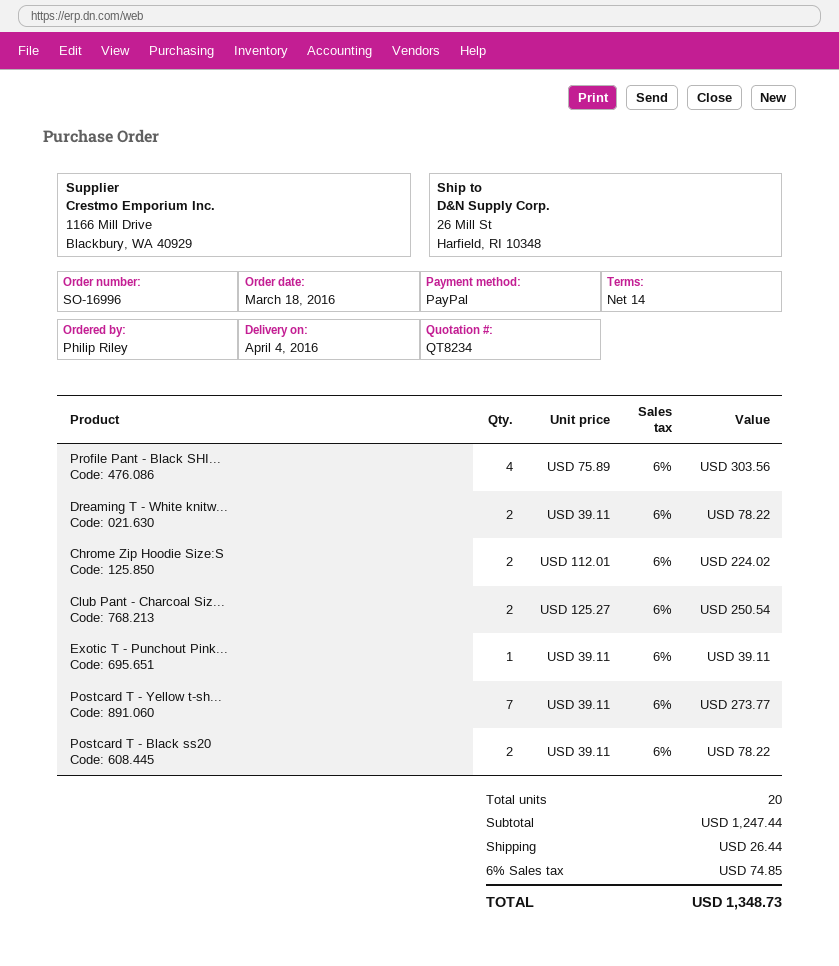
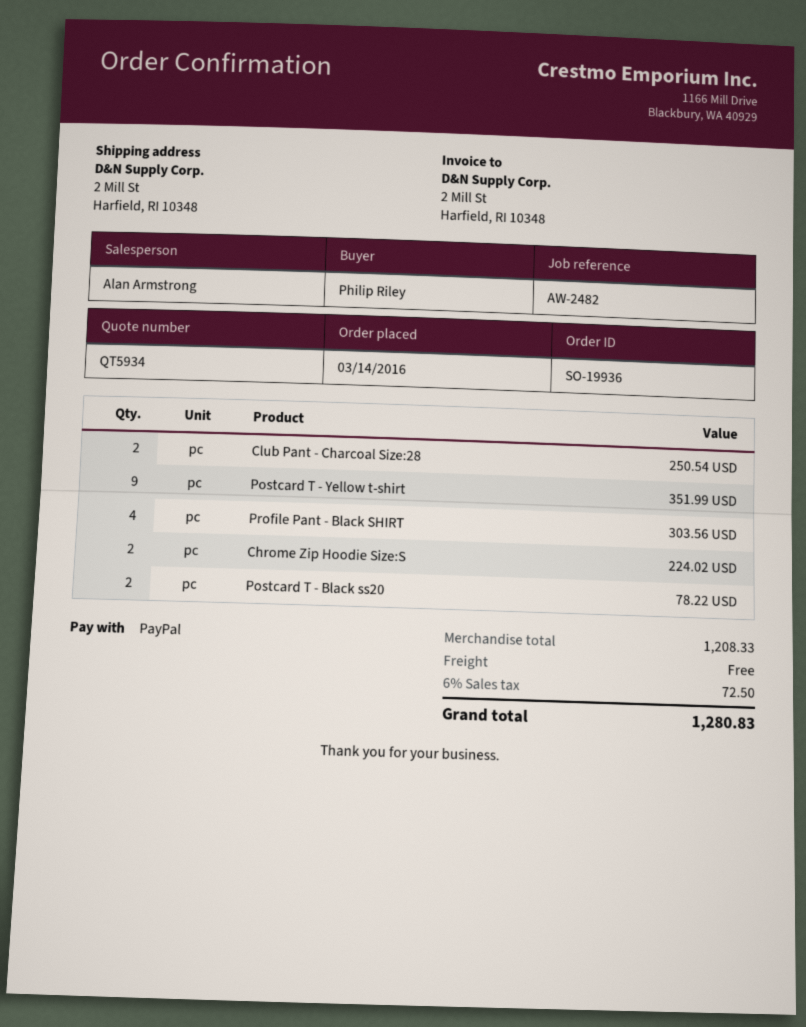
quote number: QT8234 -> QT5934
order number: SO-16996 -> SO-19936
order date: 2016-03-18 -> 2016-03-14
ship to: 26 Mill St, Harfield, RI 10348 -> 2 Mill St, Harfield, RI 10348
Dreaming T - White knitw...: 2 for 78.22 -> none
Exotic T - Punchout Pink...: 1 for 39.11 -> none
Postcard T - Yellow t-sh...: 7 for 273.77 -> 9 for 351.99
subtotal: 1247.44 -> 1208.33
shipping: 26.44 -> 0.00
tax: 6% = 74.85 -> 6% = 72.50
total: 1348.73 -> 1280.83

